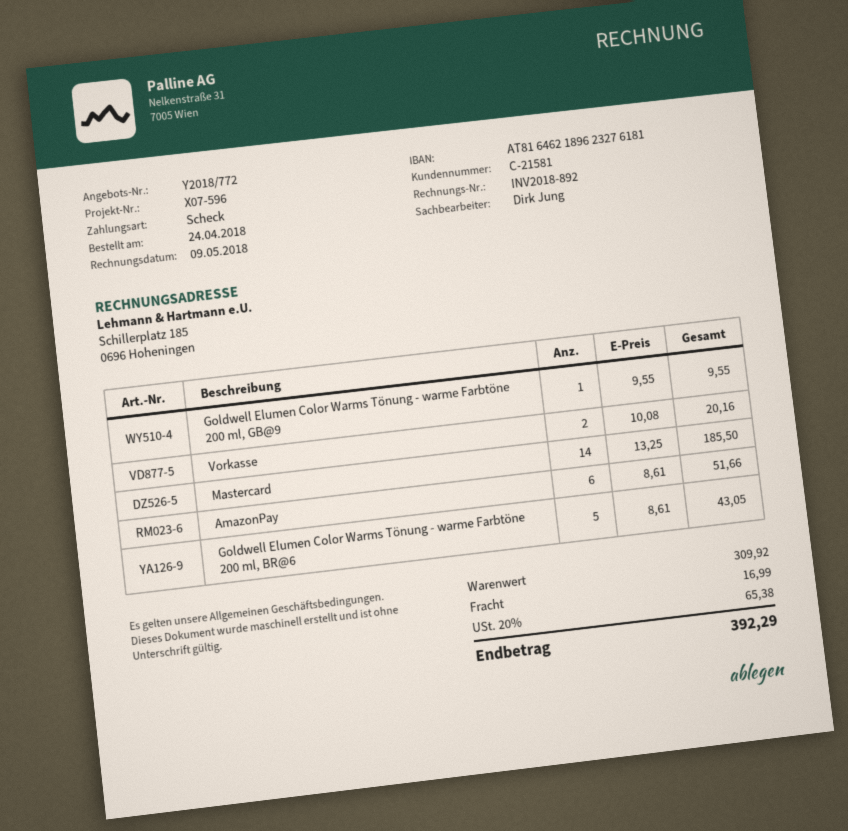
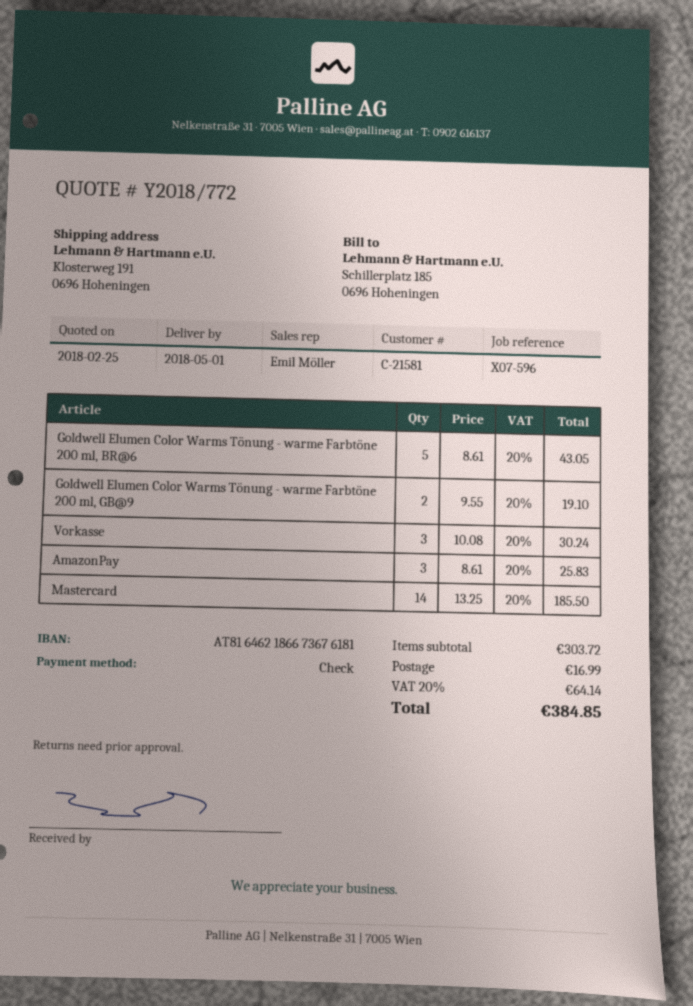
sales rep: Dirk Jung -> Emil Möller
bank account: AT816462189623276181 -> AT816462186673676181
Goldwell Elumen Color Warms Tönung - warme Farbtöne 200 ml, GB@9: 1 x 9.55 = 9.55 -> 2 x 9.55 = 19.10
Vorkasse: 2 x 10.08 = 20.16 -> 3 x 10.08 = 30.24
AmazonPay: 6 x 8.61 = 51.66 -> 3 x 8.61 = 25.83
subtotal: 309.92 -> 303.72
tax: 20% = 65.38 -> 20% = 64.14
total: 392.29 -> 384.85

